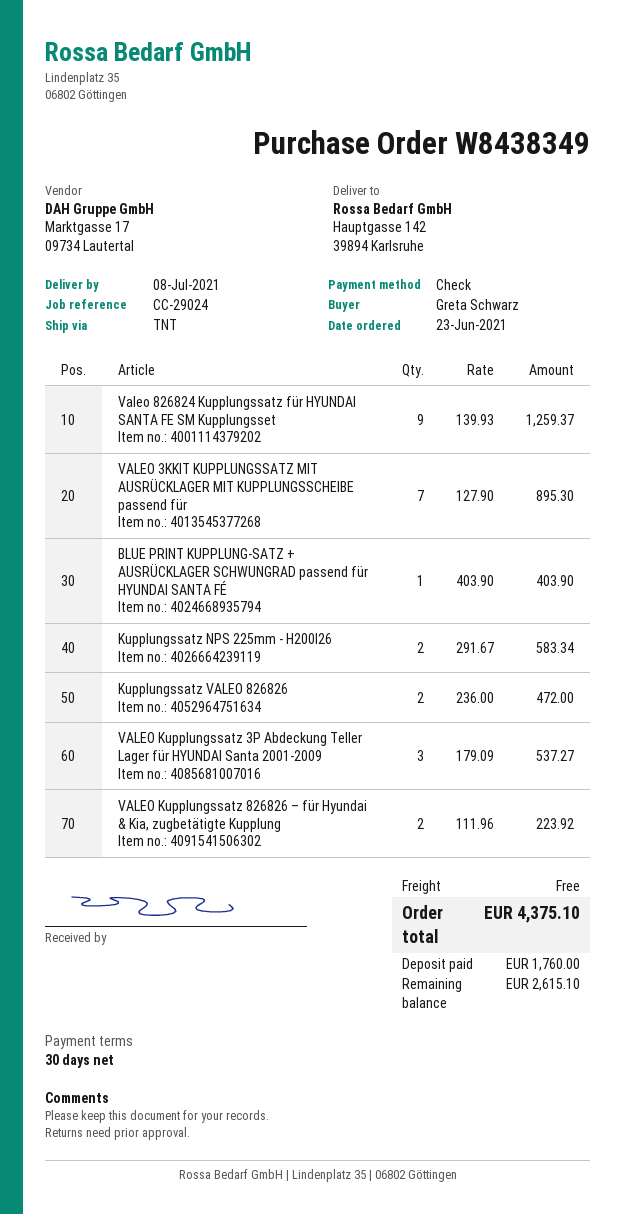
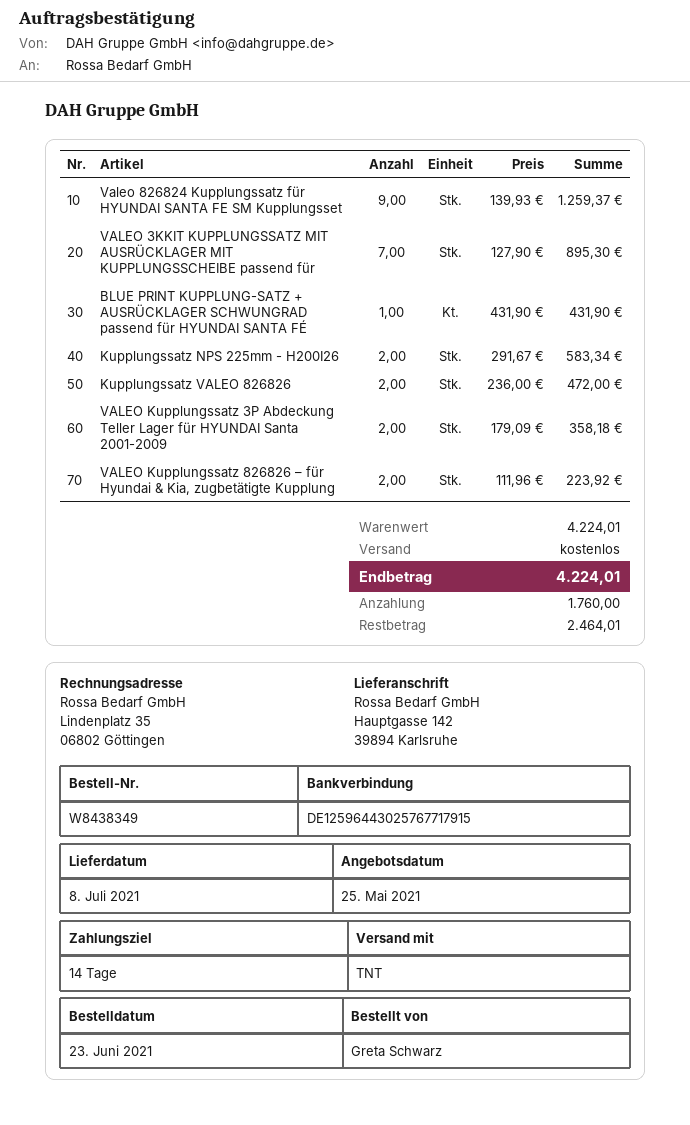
payment terms: 30 days -> 14 days
BLUE PRINT KUPPLUNG-SATZ + AUSRÜCKLAGER SCHWUNGRAD passend für HYUNDAI SANTA FÉ: 1 x 403.90 = 403.90 -> 1 x 431.90 = 431.90
VALEO Kupplungssatz 3P Abdeckung Teller Lager für HYUNDAI Santa 2001-2009: 3 x 179.09 = 537.27 -> 2 x 179.09 = 358.18
total: 4375.10 -> 4224.01
balance: 2615.10 -> 2464.01

